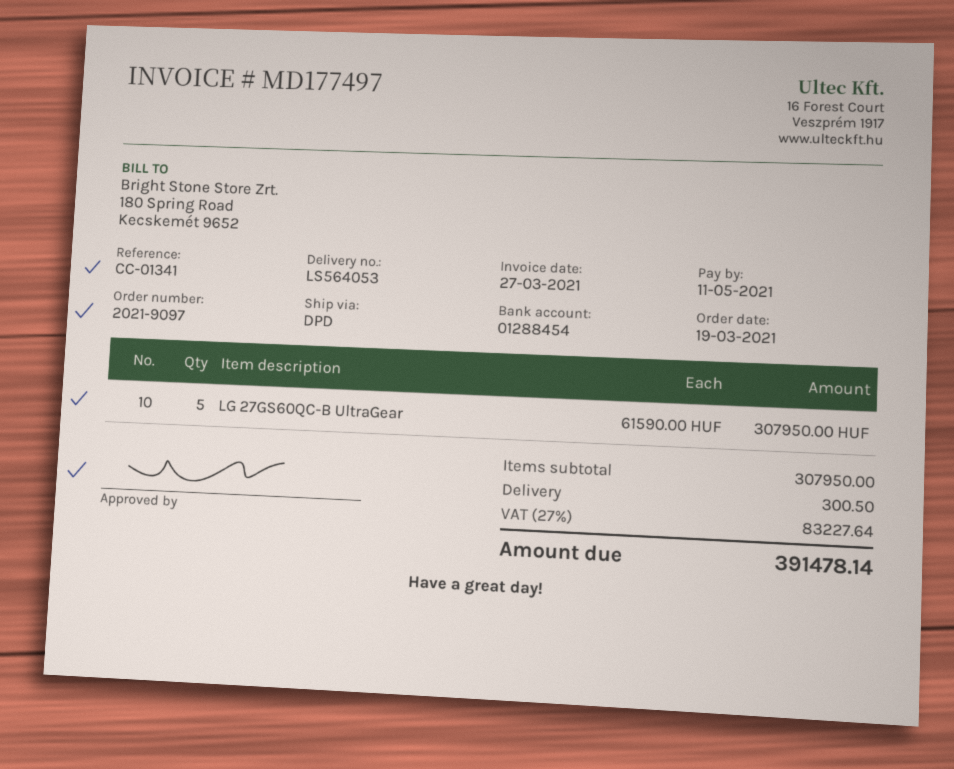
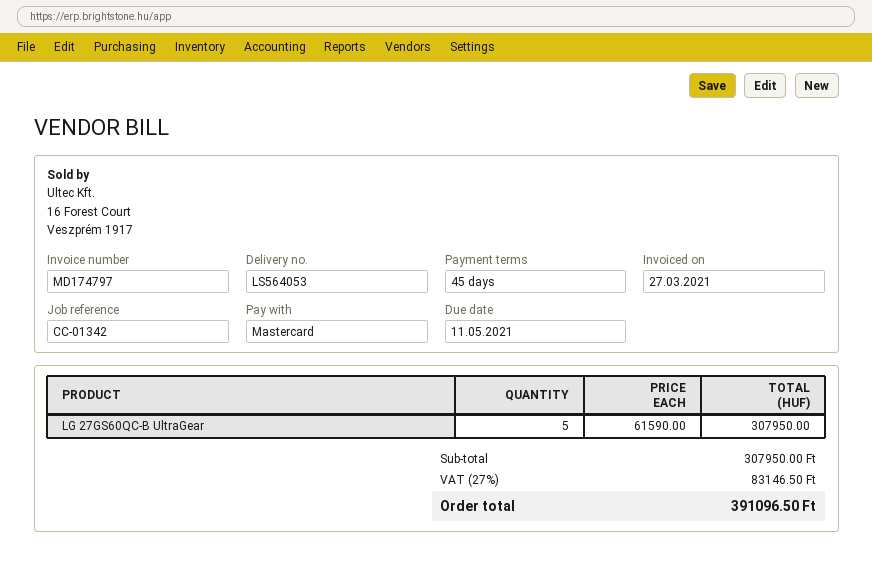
invoice number: MD177497 -> MD174797
reference: CC-01341 -> CC-01342
shipping: 300.50 -> none
tax: 27% = 83227.64 -> 27% = 83146.50
total: 391478.14 -> 391096.50

